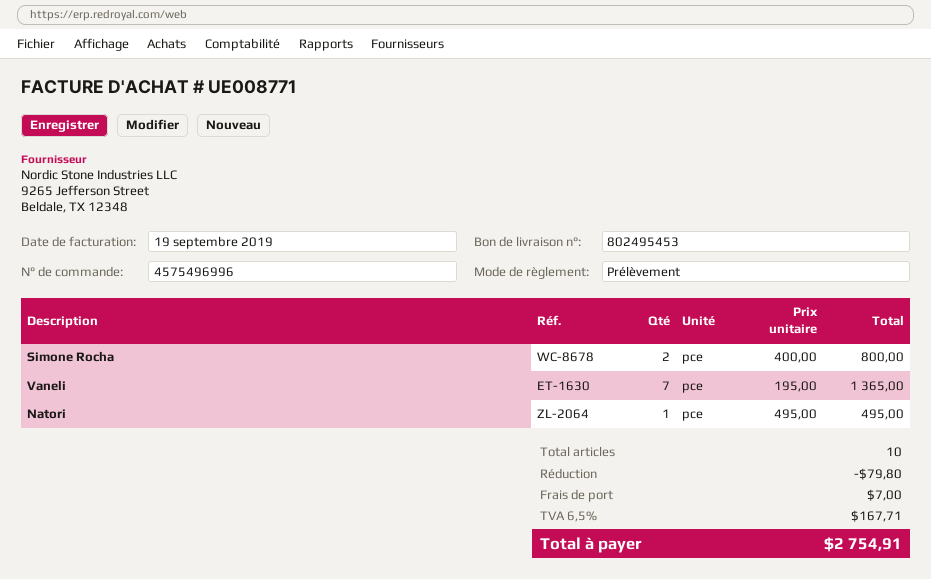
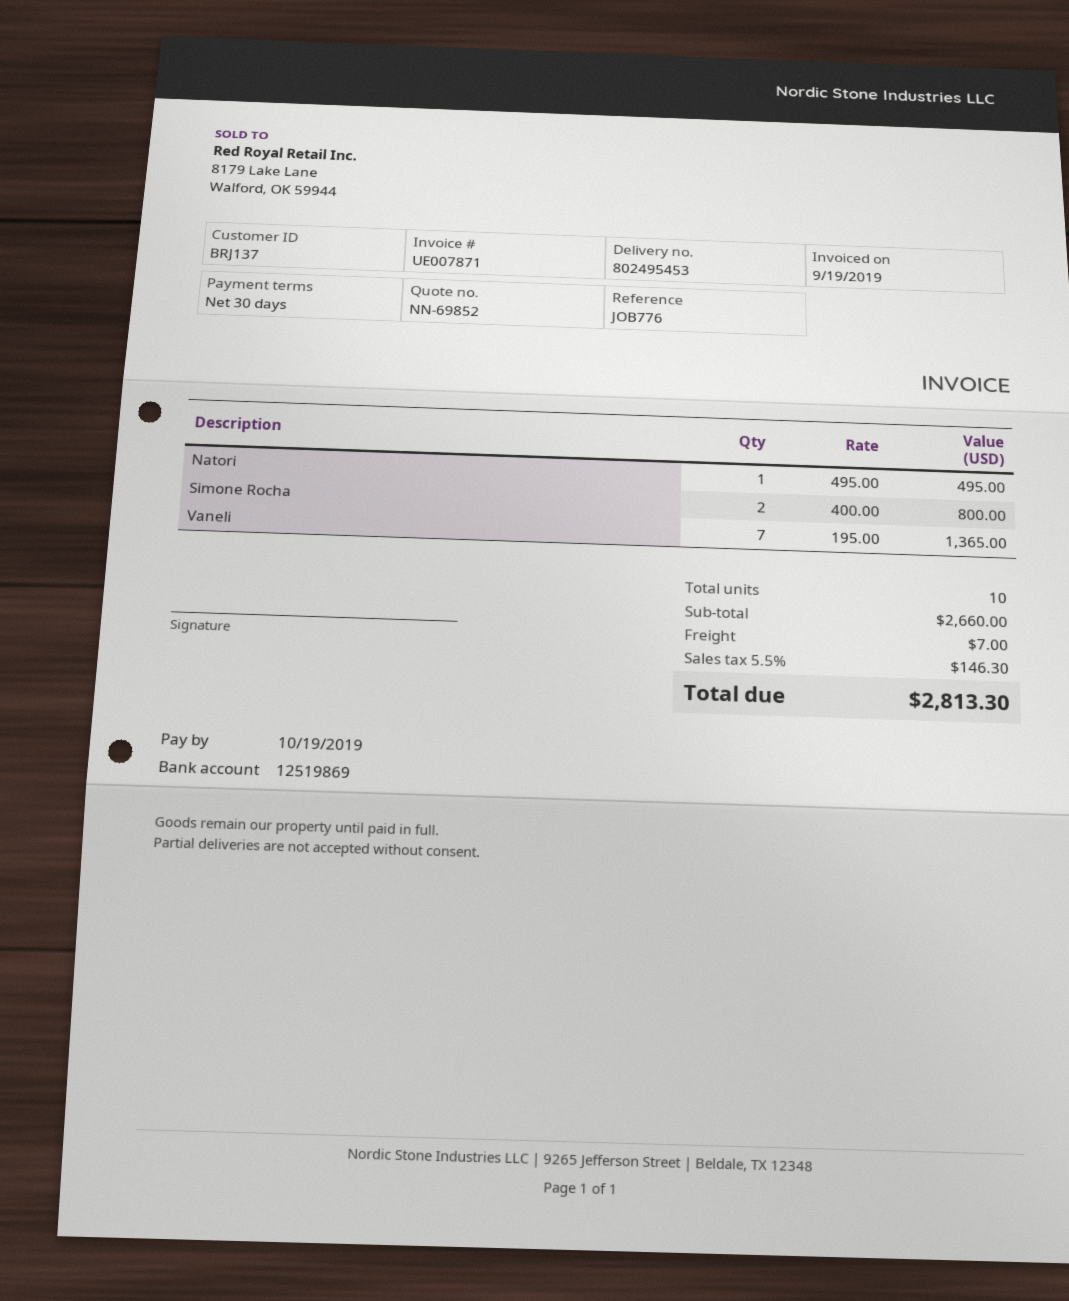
invoice number: UE008771 -> UE007871
discount: 79.80 -> none
tax: 6.5% = 167.71 -> 5.5% = 146.30
total: 2754.91 -> 2813.30

